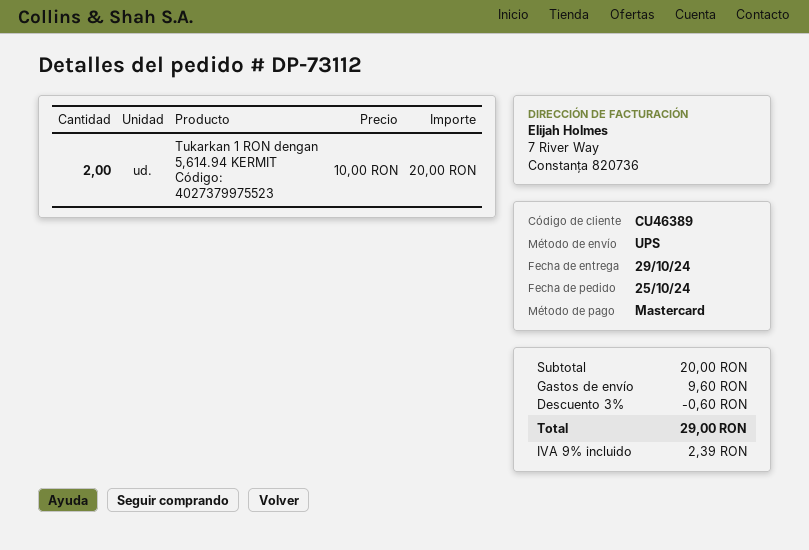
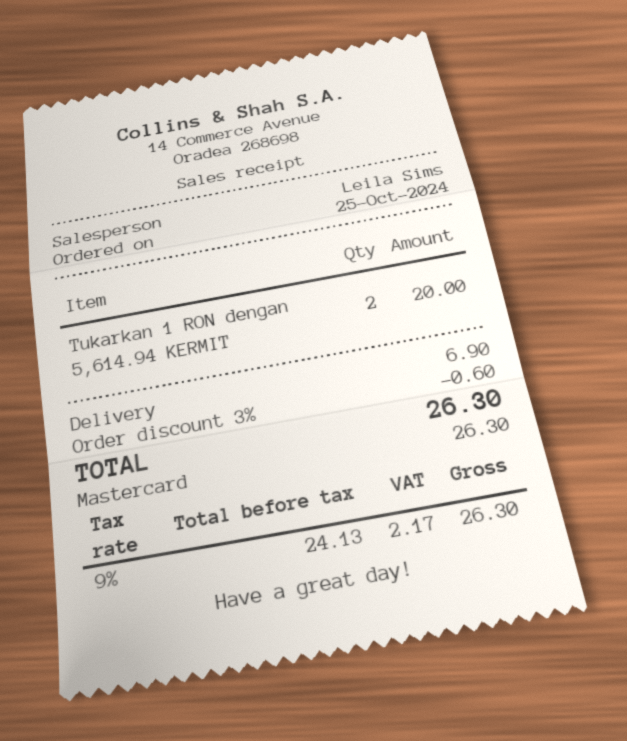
shipping: 9.60 -> 6.90
tax: 9% = 2.39 -> 9% = 2.17
total: 29.00 -> 26.30

